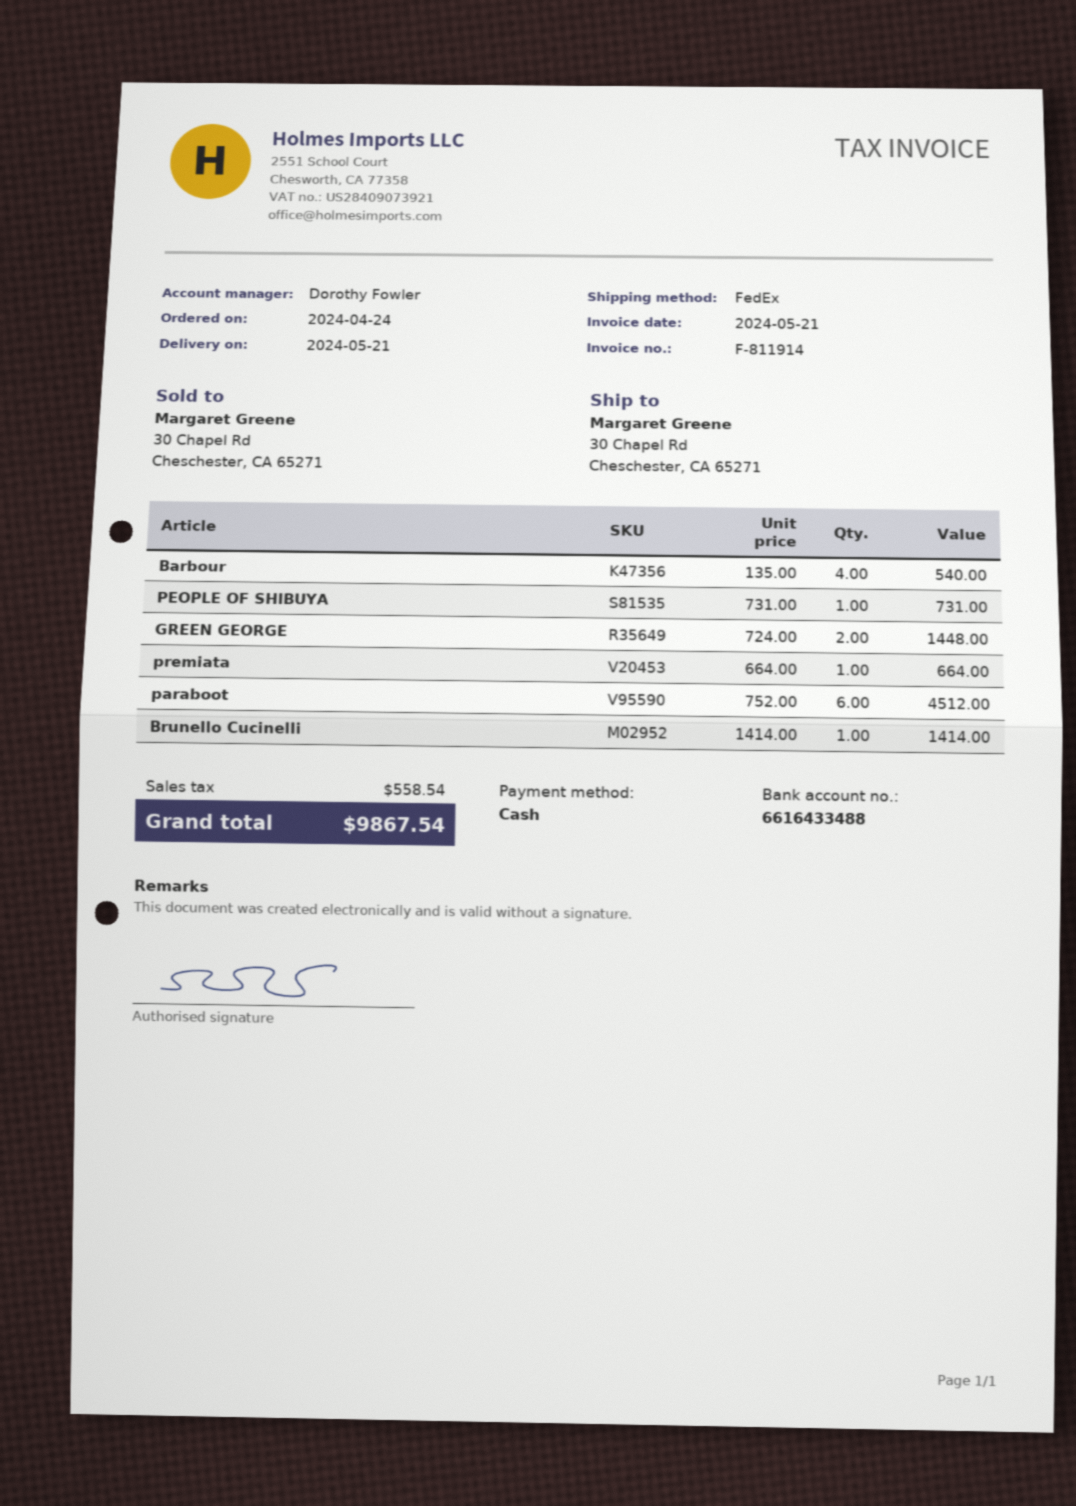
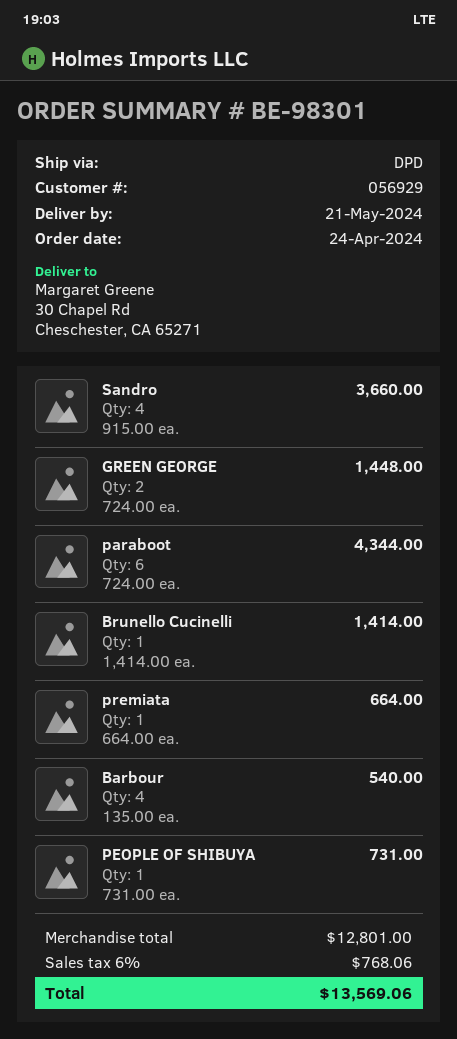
shipping method: FedEx -> DPD
paraboot: 6 x 752.00 = 4512.00 -> 6 x 724.00 = 4344.00
Sandro: none -> 4 x 915.00 = 3660.00
tax: 558.54 -> 768.06
total: 9867.54 -> 13569.06

